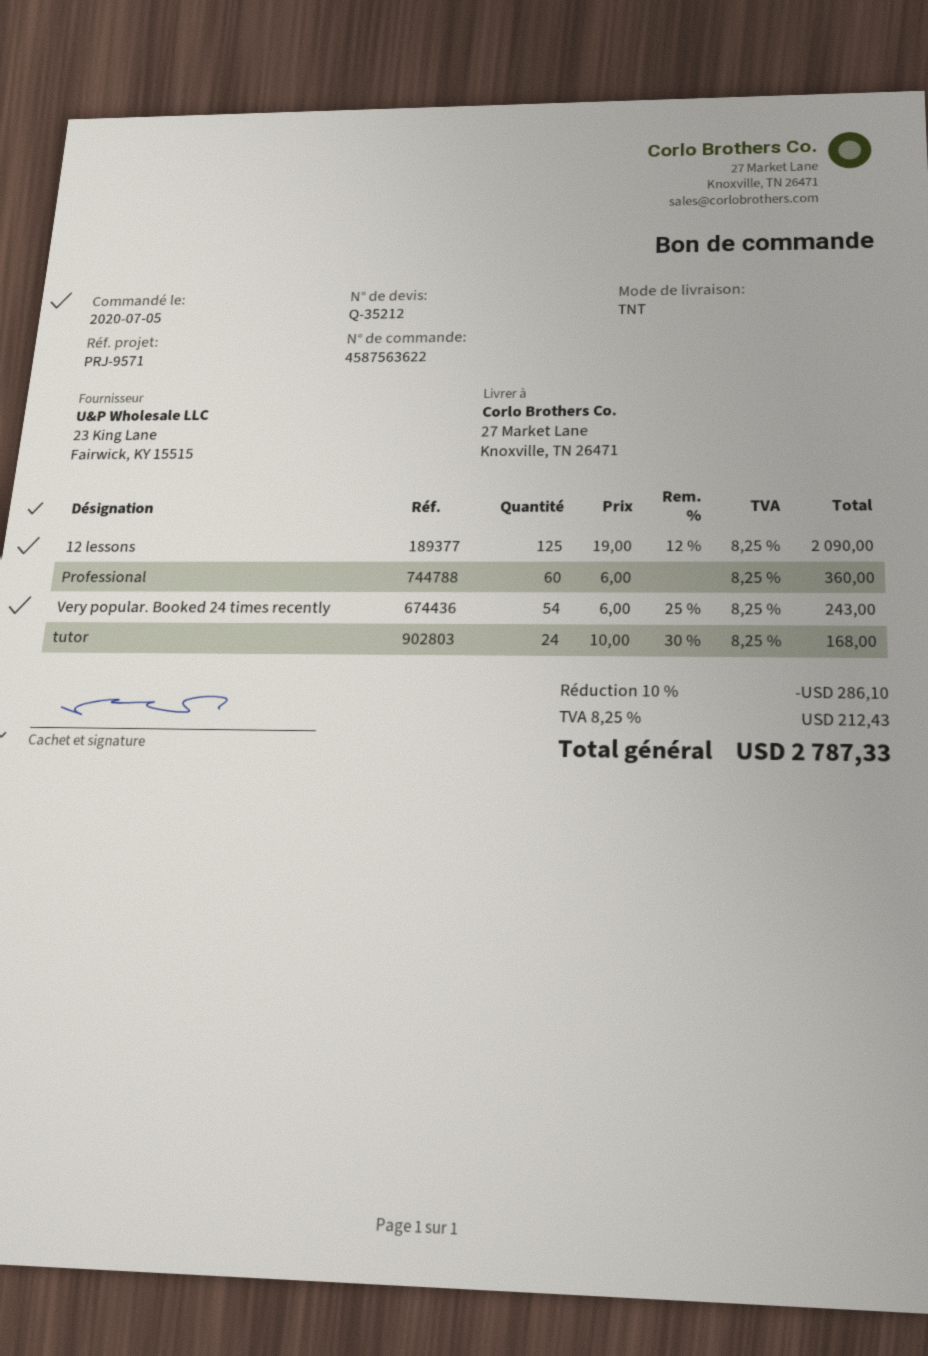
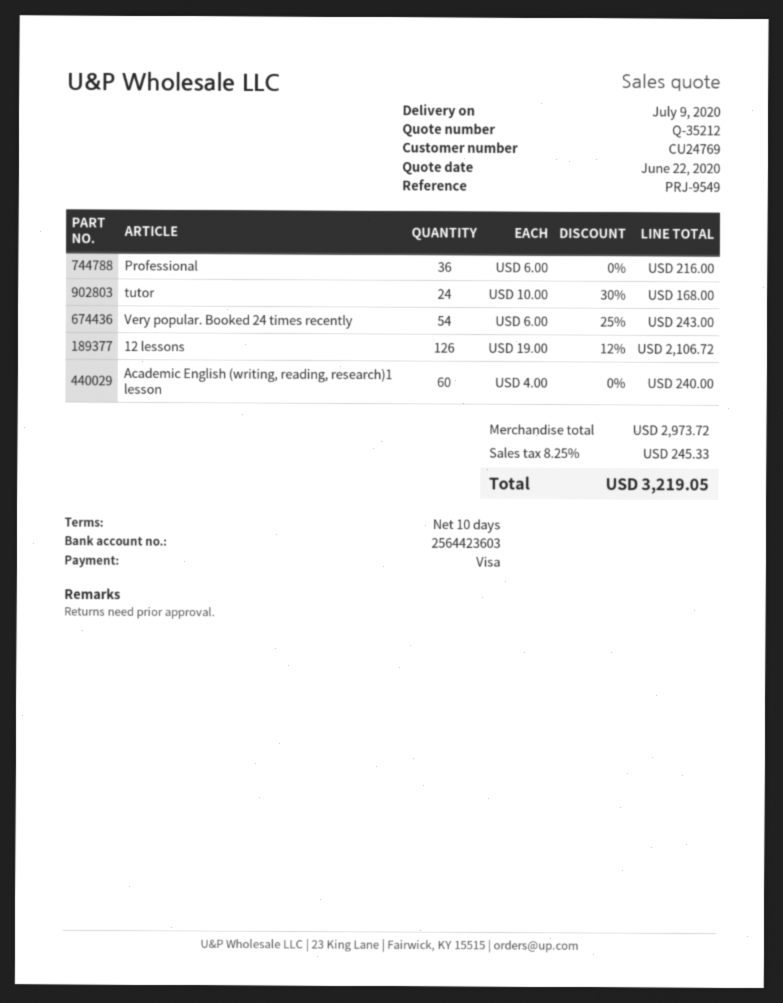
reference: PRJ-9571 -> PRJ-9549
12 lessons: 125 x 19.00 - 12% = 2090.00 -> 126 x 19.00 - 12% = 2106.72
Professional: 60 x 6.00 = 360.00 -> 36 x 6.00 = 216.00
Academic English (writing, reading, research)1 lesson: none -> 60 x 4.00 = 240.00
discount: 10% = 286.10 -> none
tax: 8.25% = 212.43 -> 8.25% = 245.33
total: 2787.33 -> 3219.05

